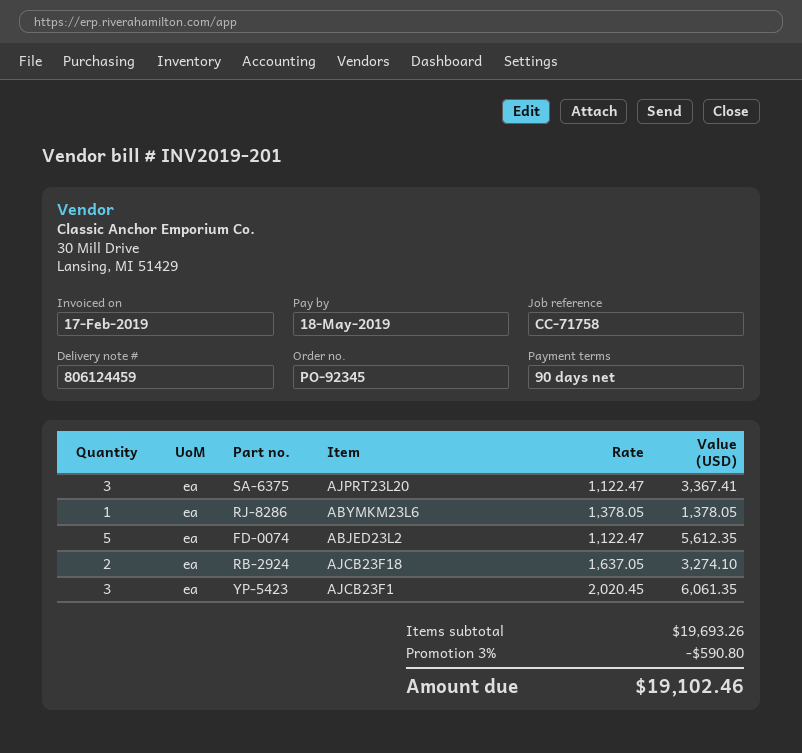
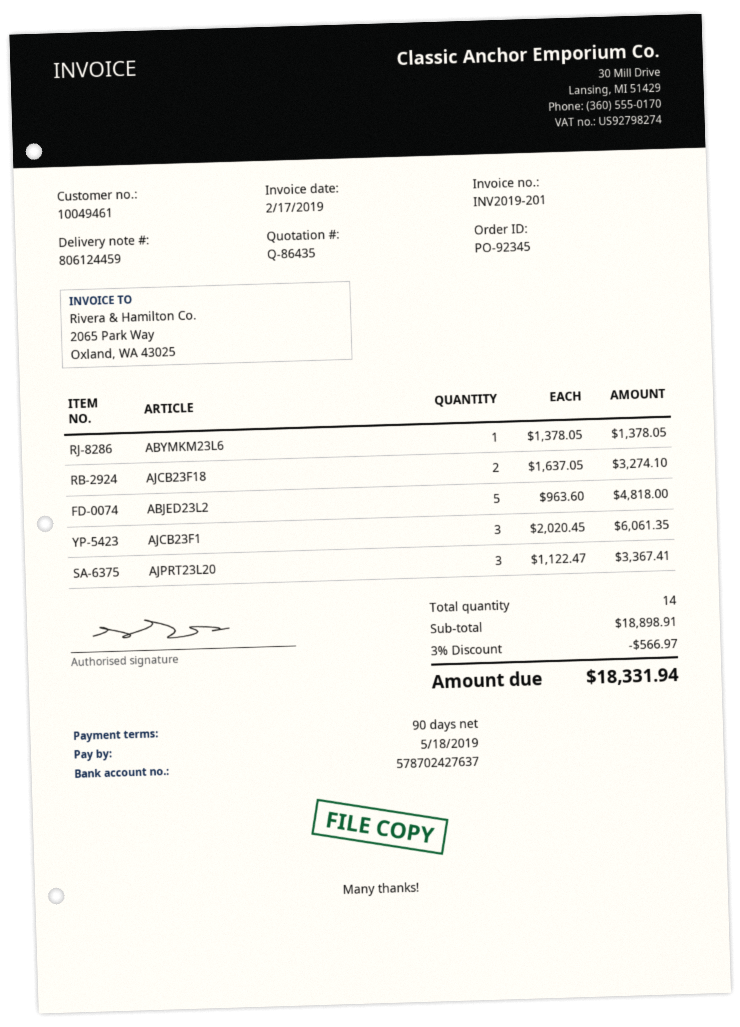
ABJED23L2: 5 x 1122.47 = 5612.35 -> 5 x 963.60 = 4818.00
subtotal: 19693.26 -> 18898.91
discount: 3% = 590.80 -> 3% = 566.97
total: 19102.46 -> 18331.94

